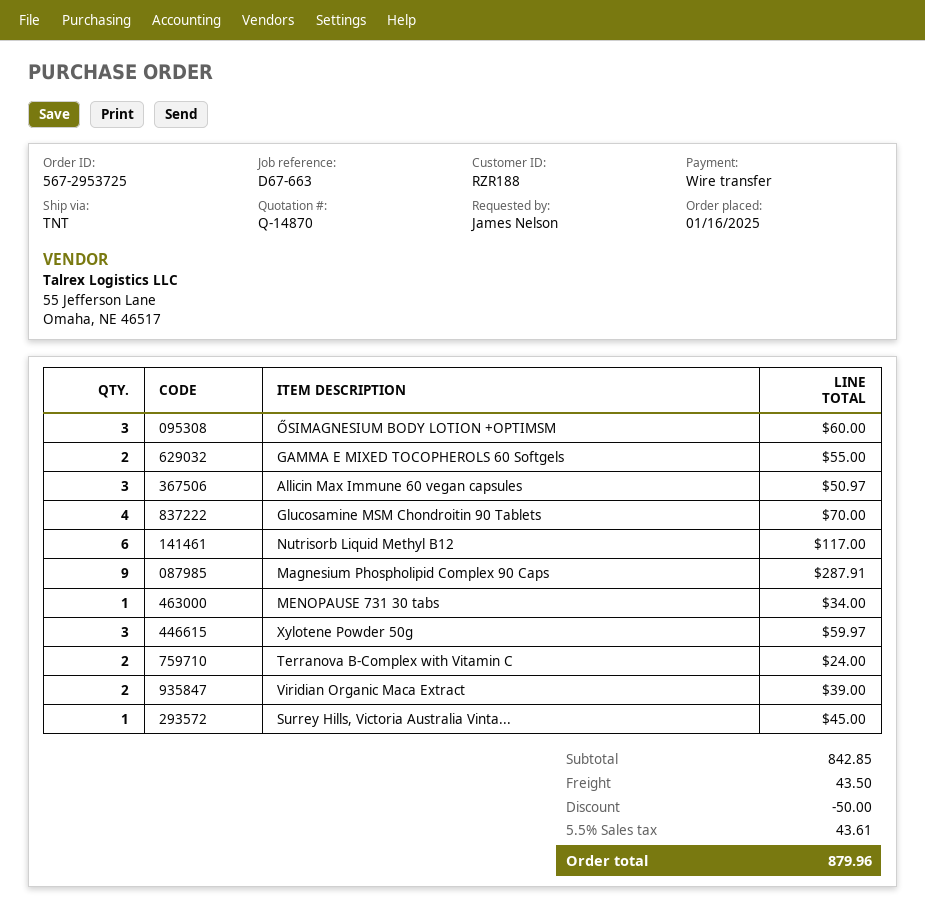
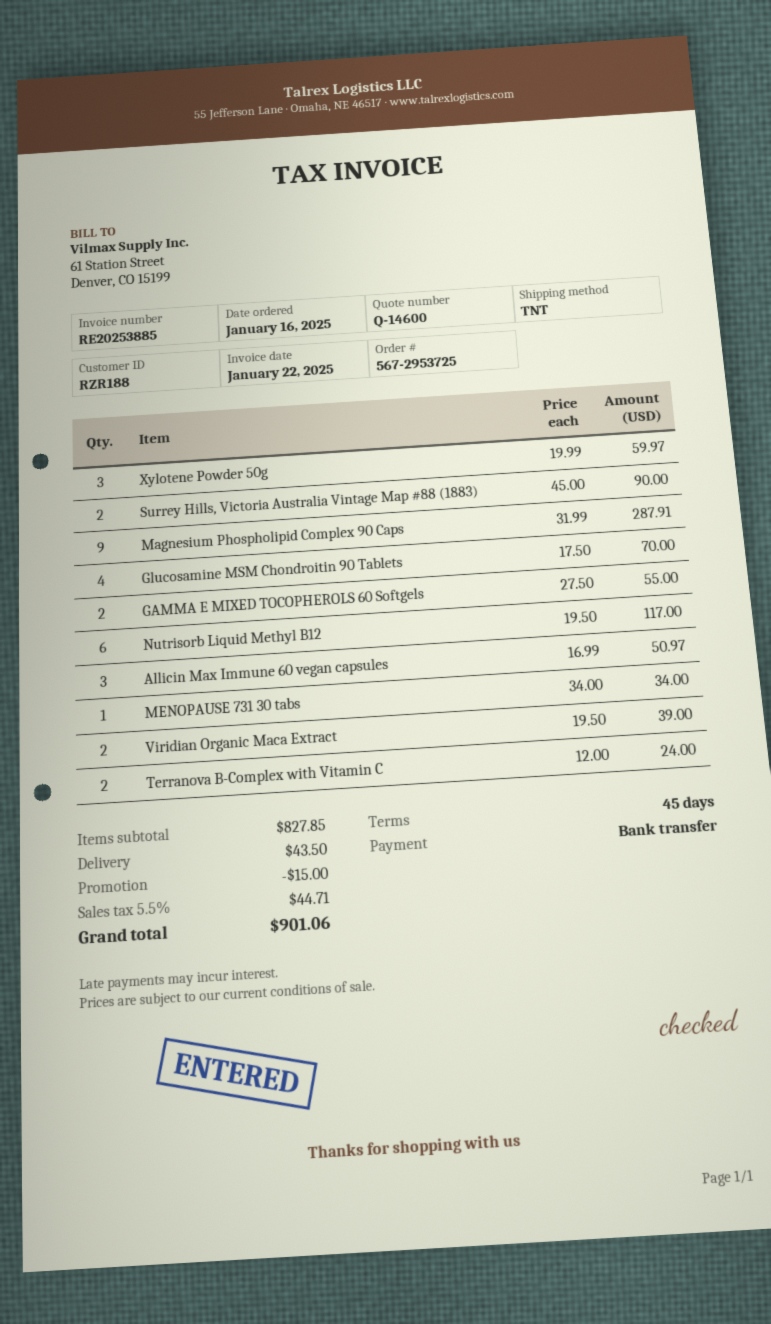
quote number: Q-14870 -> Q-14600
ŐSIMAGNESIUM BODY LOTION +OPTIMSM: 3 for 60.00 -> none
Surrey Hills, Victoria Australia Vinta...: 1 for 45.00 -> 2 for 90.00
subtotal: 842.85 -> 827.85
discount: 50.00 -> 15.00
tax: 5.5% = 43.61 -> 5.5% = 44.71
total: 879.96 -> 901.06

